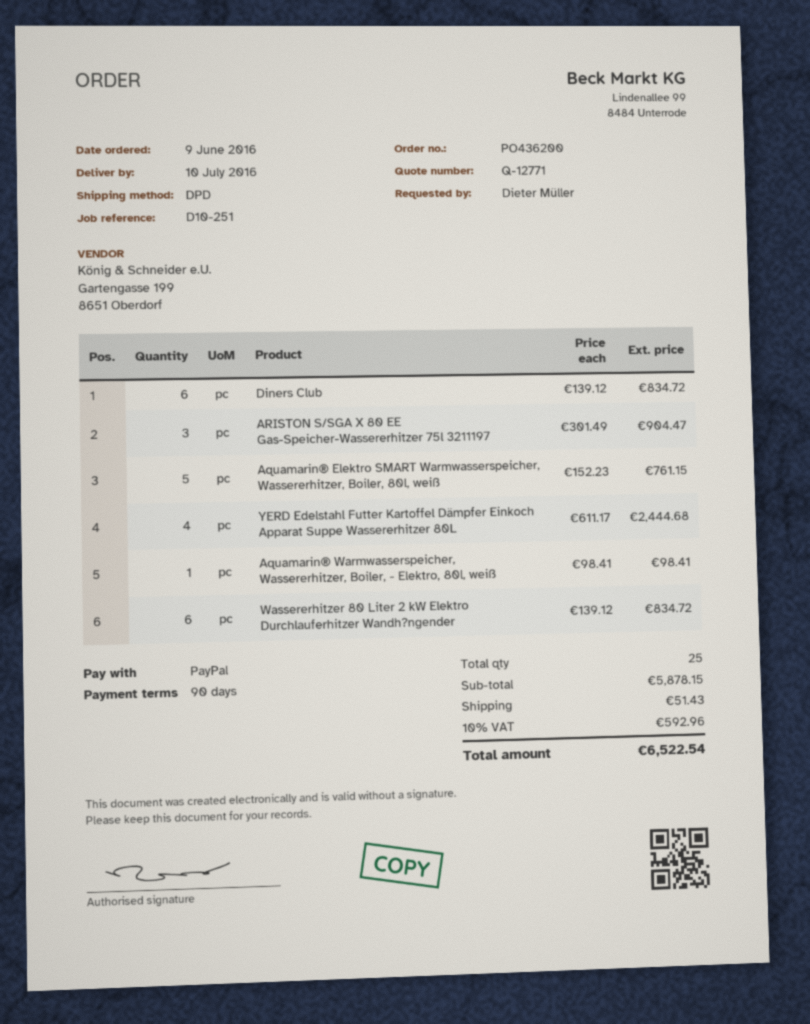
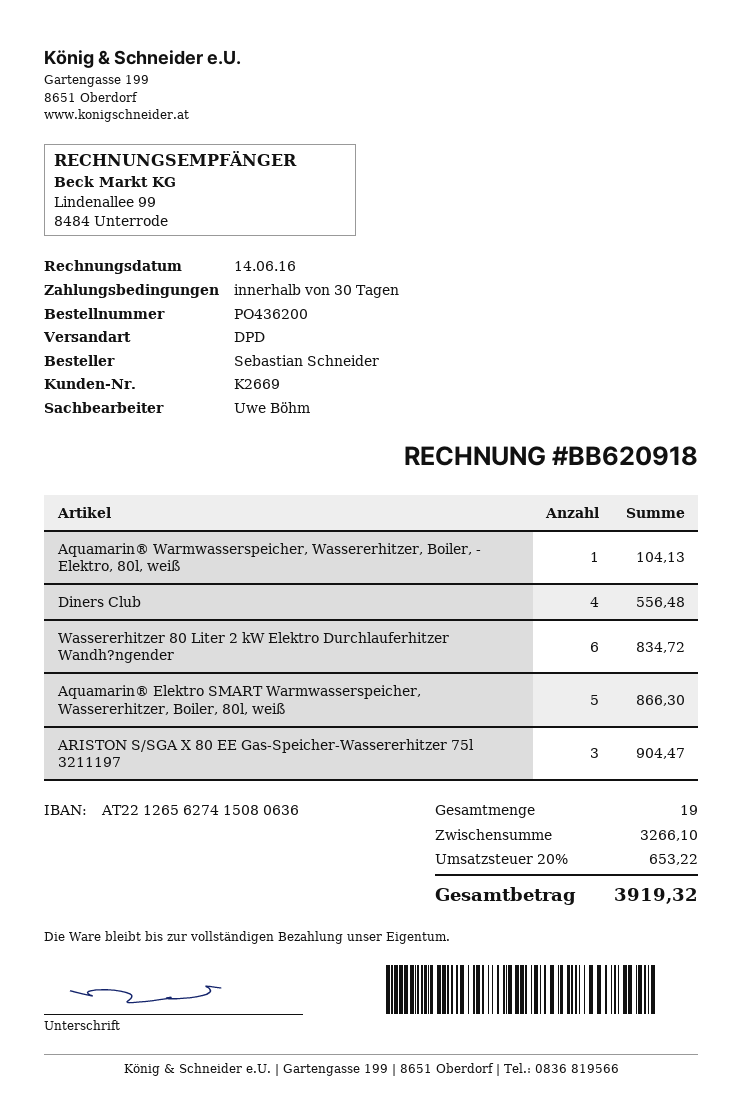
payment terms: 90 days -> 30 days
ordered by: Dieter Müller -> Sebastian Schneider
Diners Club: 6 for 834.72 -> 4 for 556.48
Aquamarin® Elektro SMART Warmwasserspeicher, Wassererhitzer, Boiler, 80l, weiß: 5 for 761.15 -> 5 for 866.30
YERD Edelstahl Futter Kartoffel Dämpfer Einkoch Apparat Suppe Wassererhitzer 80L: 4 for 2444.68 -> none
Aquamarin® Warmwasserspeicher, Wassererhitzer, Boiler, - Elektro, 80l, weiß: 1 for 98.41 -> 1 for 104.13
total quantity: 25 -> 19
subtotal: 5878.15 -> 3266.10
shipping: 51.43 -> none
tax: 10% = 592.96 -> 20% = 653.22
total: 6522.54 -> 3919.32

